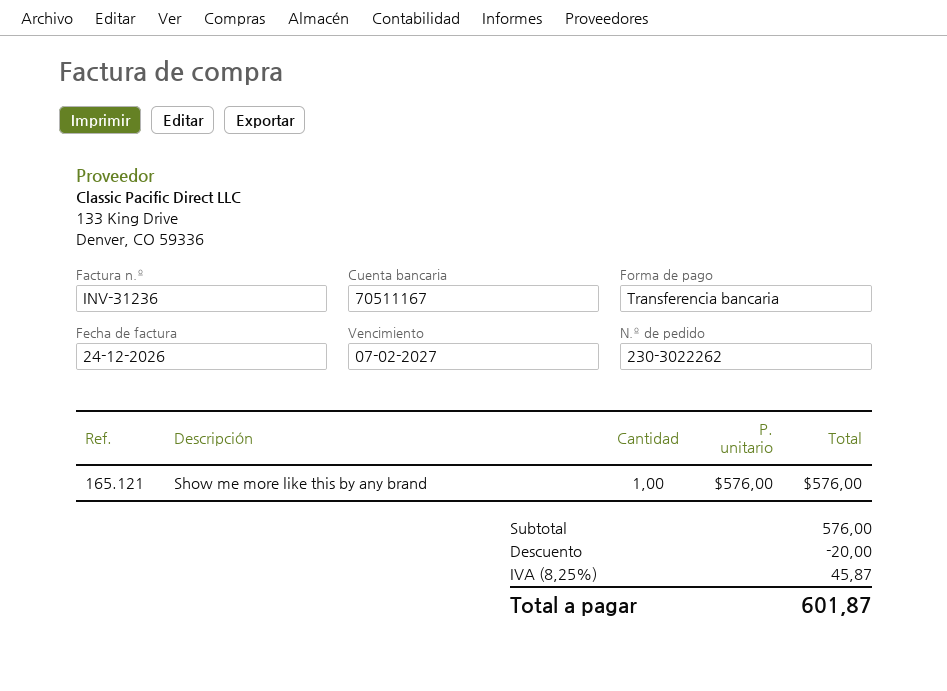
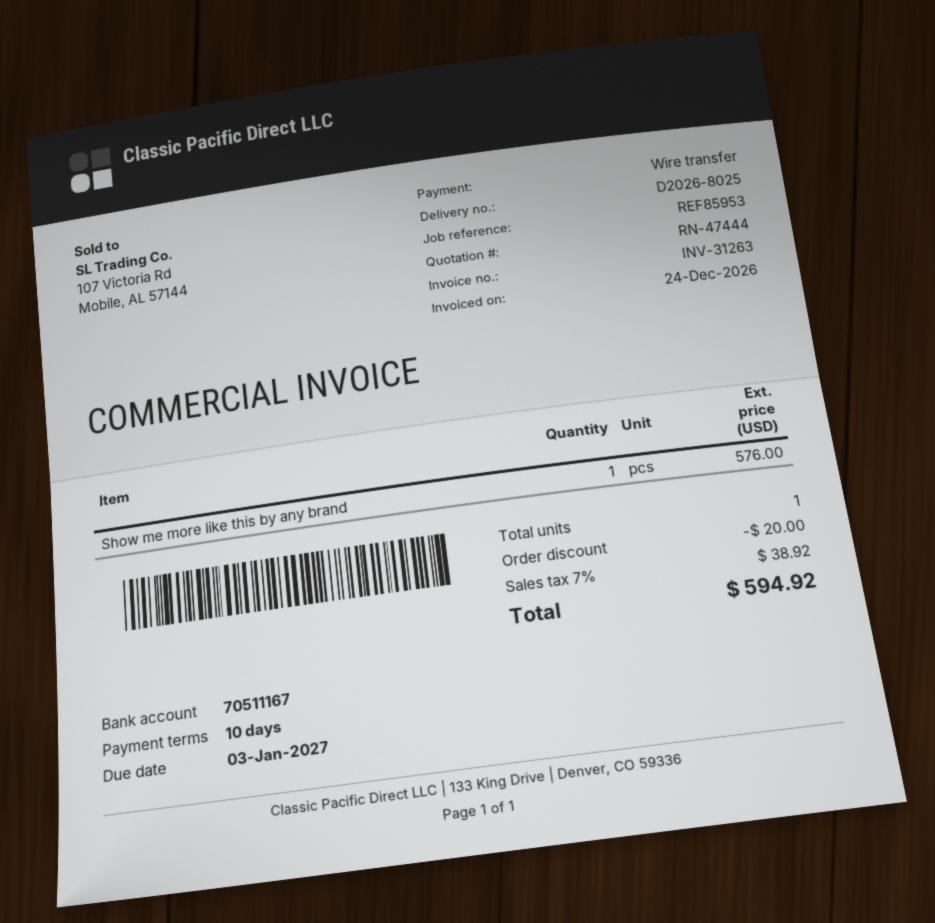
invoice number: INV-31236 -> INV-31263
due date: 2027-02-07 -> 2027-01-03
tax: 8.25% = 45.87 -> 7% = 38.92
total: 601.87 -> 594.92

